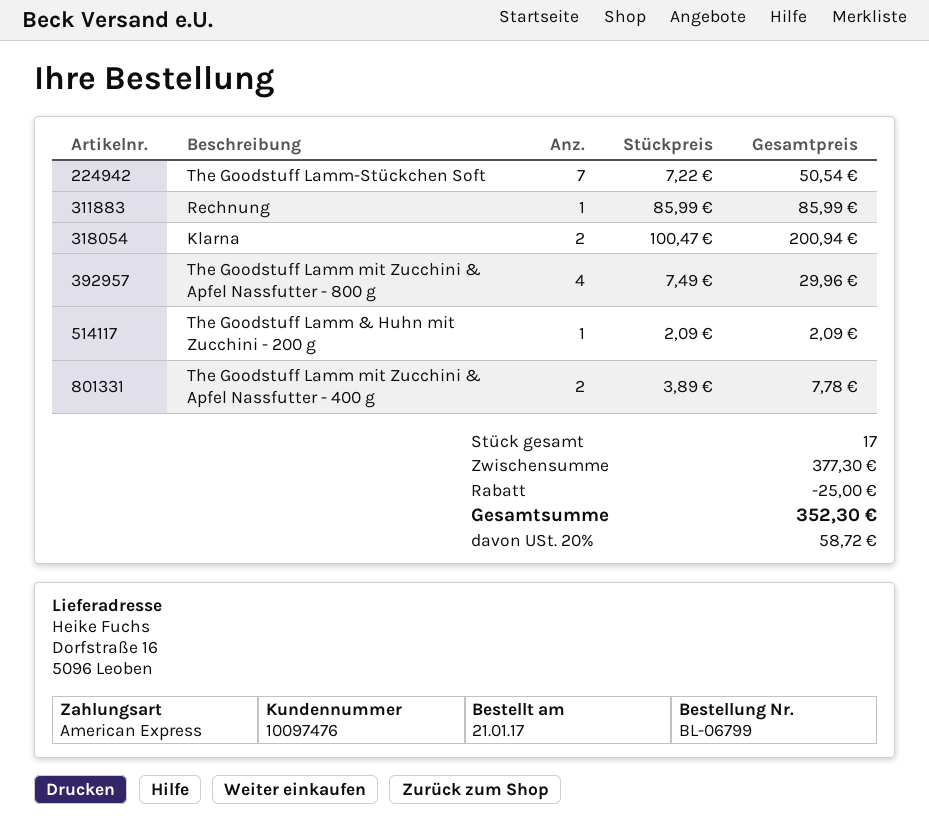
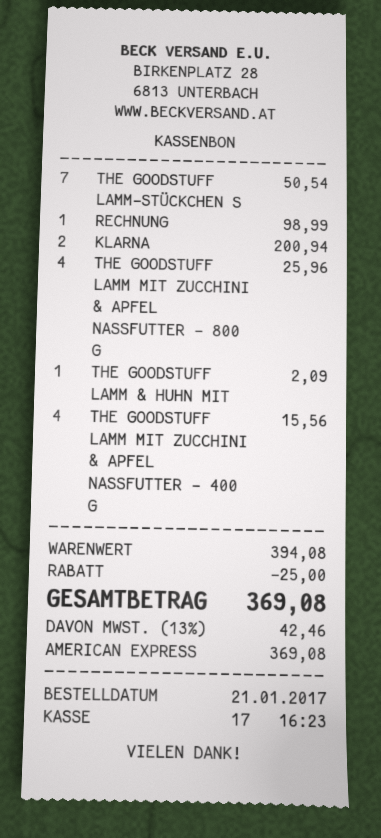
Rechnung: 1 for 85.99 -> 1 for 98.99
The Goodstuff Lamm mit Zucchini & Apfel Nassfutter - 800 g: 4 for 29.96 -> 4 for 25.96
The Goodstuff Lamm mit Zucchini & Apfel Nassfutter - 400 g: 2 for 7.78 -> 4 for 15.56
subtotal: 377.30 -> 394.08
tax: 20% = 58.72 -> 13% = 42.46
total: 352.30 -> 369.08

